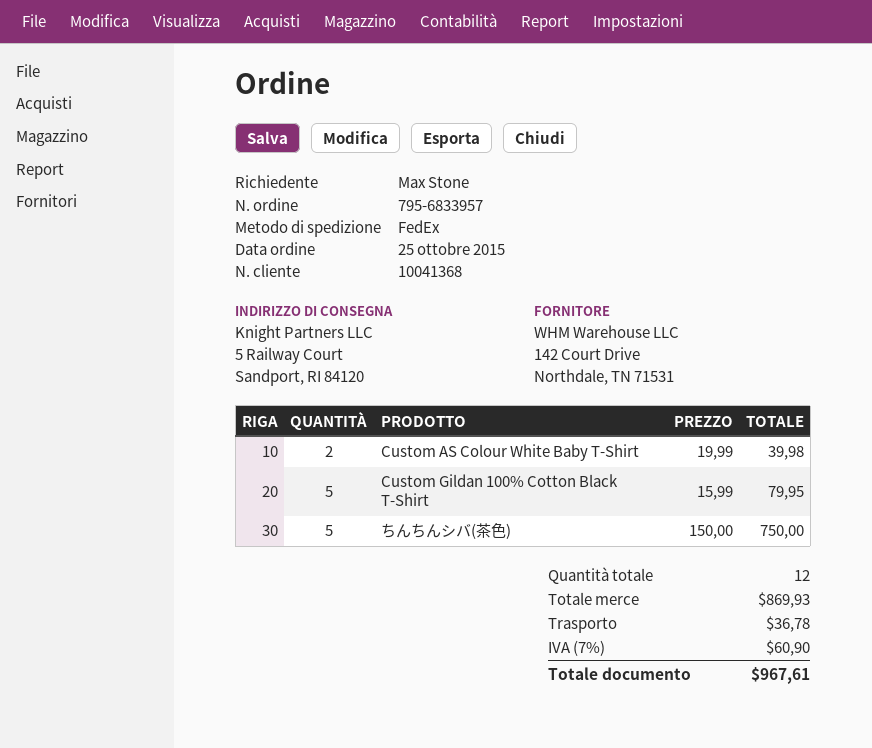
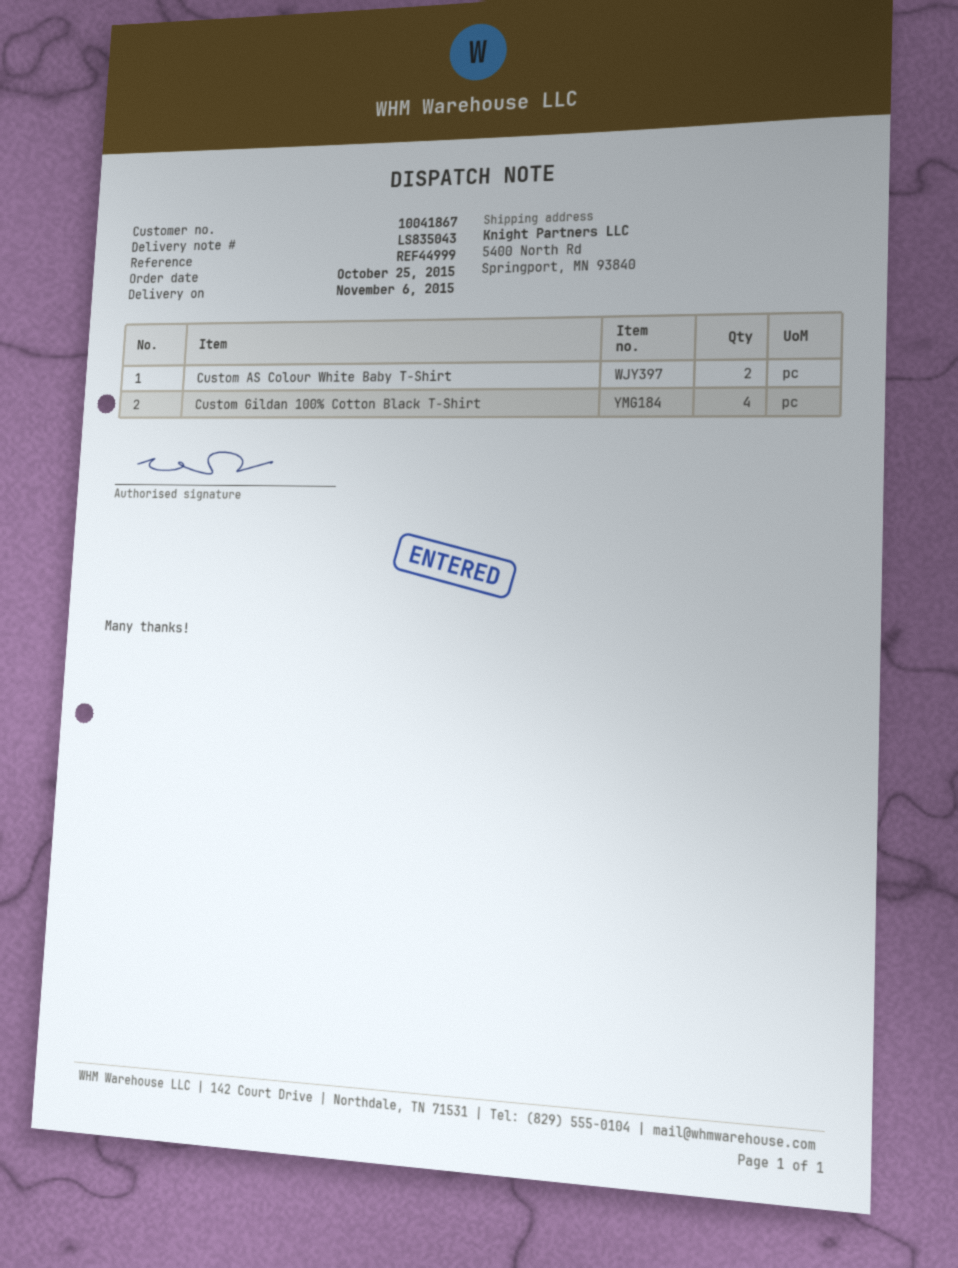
customer number: 10041368 -> 10041867
ship to: 5 Railway Court, Sandport, RI 84120 -> 5400 North Rd, Springport, MN 93840
Custom Gildan 100% Cotton Black T-Shirt: 5 -> 4
ちんちんシバ(茶色): 5 -> none

